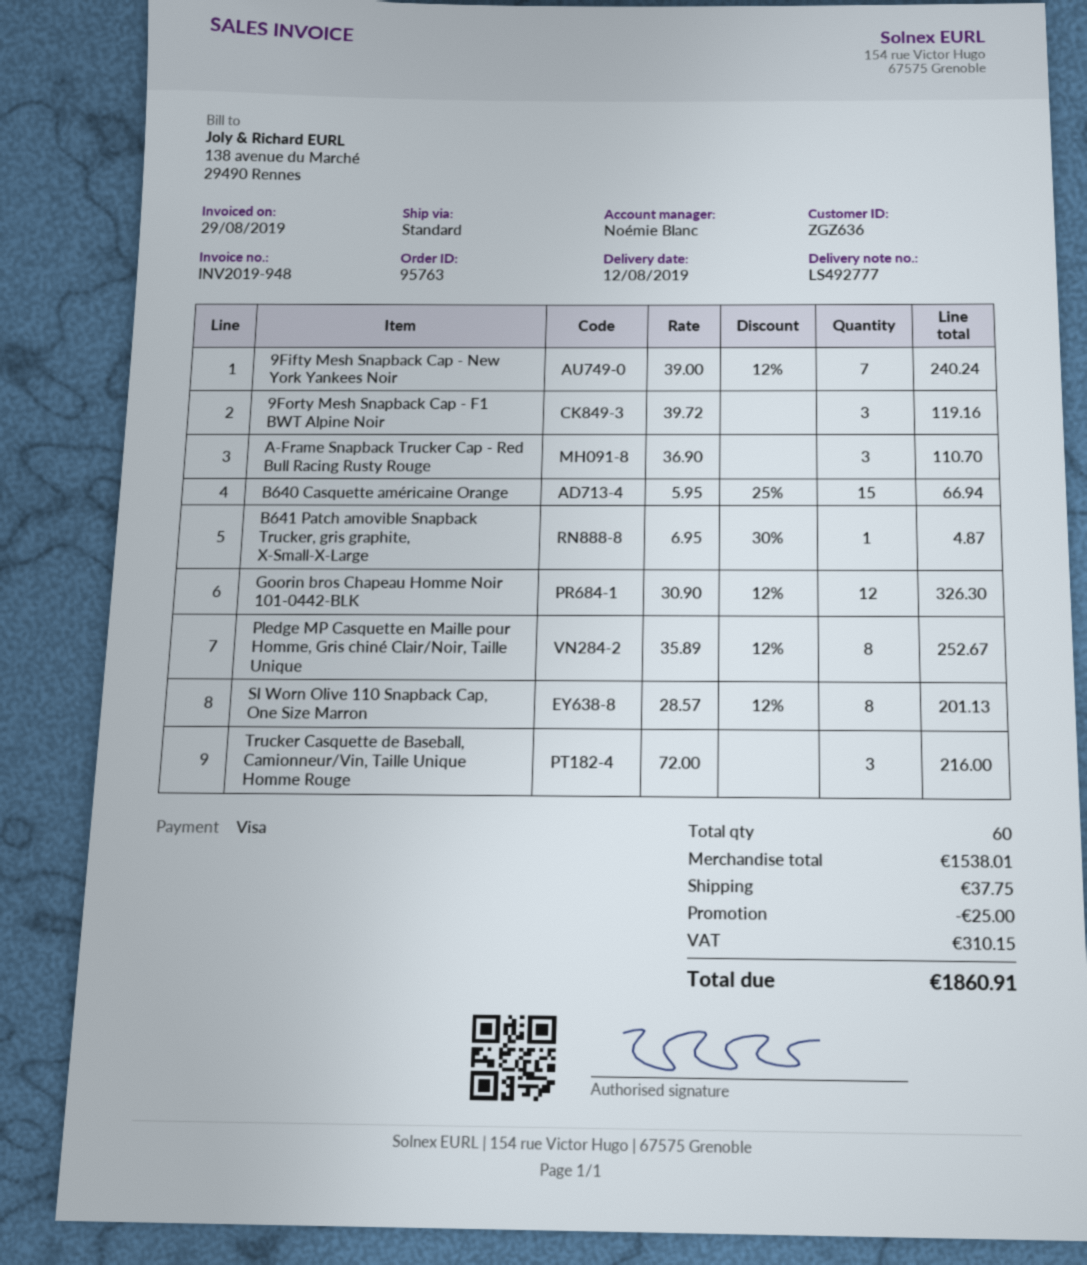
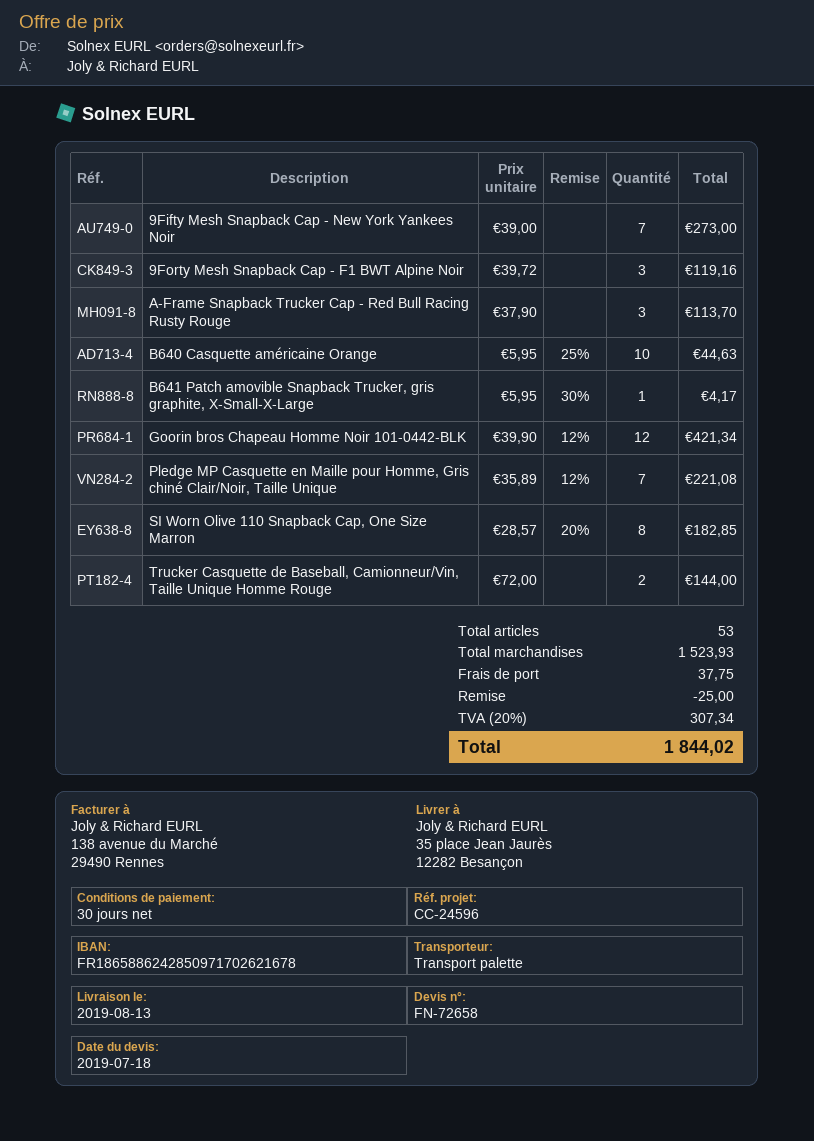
delivery date: 2019-08-12 -> 2019-08-13
shipping method: standard -> pallet freight
9Fifty Mesh Snapback Cap - New York Yankees Noir: 7 x 39.00 - 12% = 240.24 -> 7 x 39.00 = 273.00
A-Frame Snapback Trucker Cap - Red Bull Racing Rusty Rouge: 3 x 36.90 = 110.70 -> 3 x 37.90 = 113.70
B640 Casquette américaine Orange: 15 x 5.95 - 25% = 66.94 -> 10 x 5.95 - 25% = 44.63
B641 Patch amovible Snapback Trucker, gris graphite, X-Small-X-Large: 1 x 6.95 - 30% = 4.87 -> 1 x 5.95 - 30% = 4.17
Goorin bros Chapeau Homme Noir 101-0442-BLK: 12 x 30.90 - 12% = 326.30 -> 12 x 39.90 - 12% = 421.34
Pledge MP Casquette en Maille pour Homme, Gris chiné Clair/Noir, Taille Unique: 8 x 35.89 - 12% = 252.67 -> 7 x 35.89 - 12% = 221.08
SI Worn Olive 110 Snapback Cap, One Size Marron: 8 x 28.57 - 12% = 201.13 -> 8 x 28.57 - 20% = 182.85
Trucker Casquette de Baseball, Camionneur/Vin, Taille Unique Homme Rouge: 3 x 72.00 = 216.00 -> 2 x 72.00 = 144.00
total quantity: 60 -> 53
subtotal: 1538.01 -> 1523.93
tax: 310.15 -> 307.34
total: 1860.91 -> 1844.02

